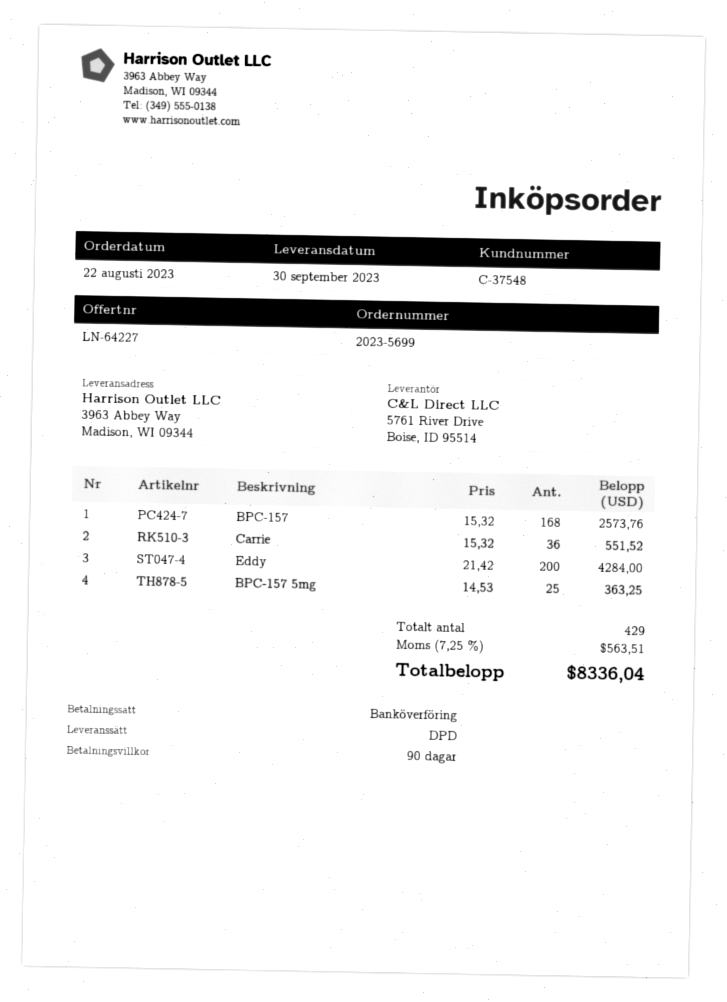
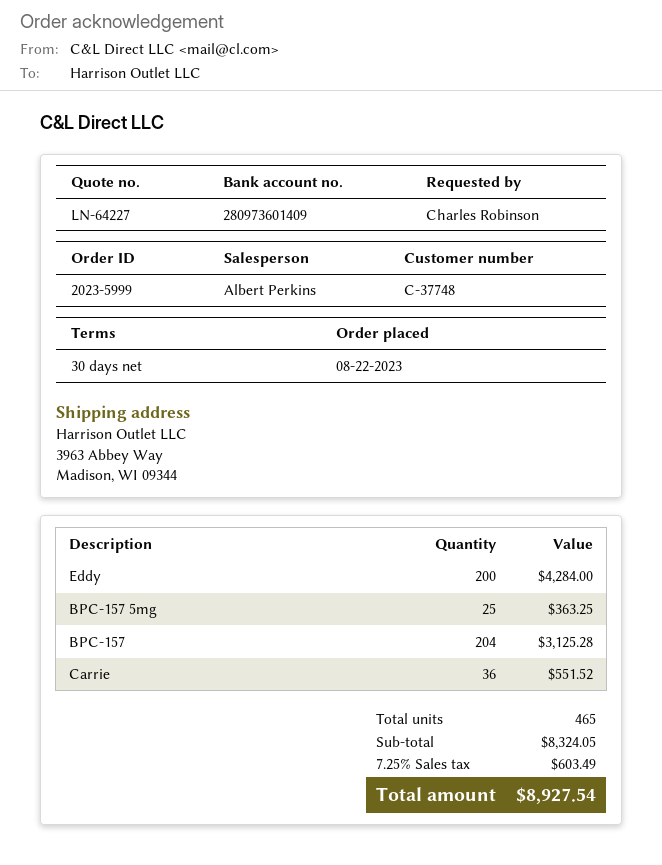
order number: 2023-5699 -> 2023-5999
payment terms: 90 days -> 30 days
customer number: C-37548 -> C-37748
BPC-157: 168 for 2573.76 -> 204 for 3125.28
total quantity: 429 -> 465
tax: 7.25% = 563.51 -> 7.25% = 603.49
total: 8336.04 -> 8927.54

